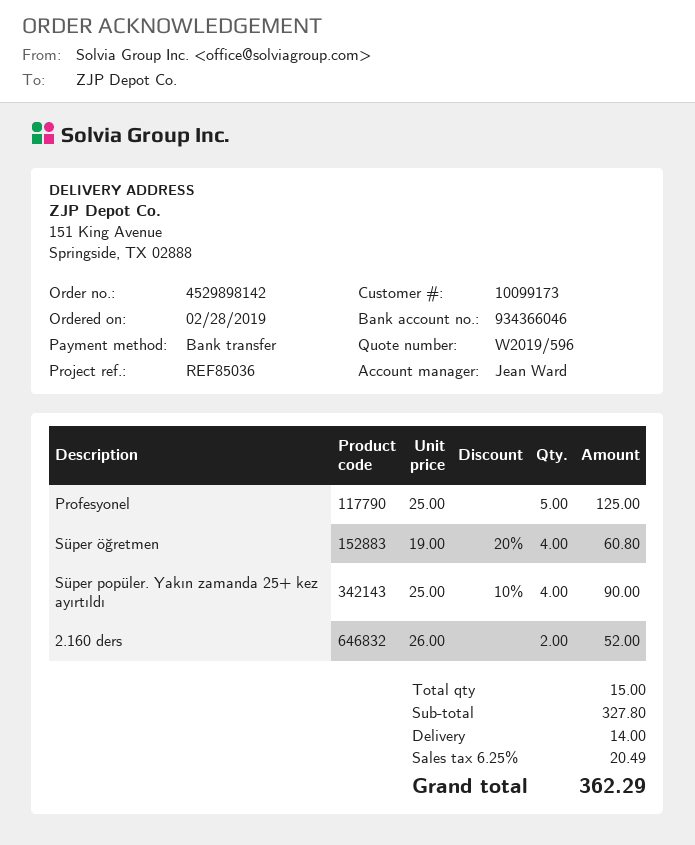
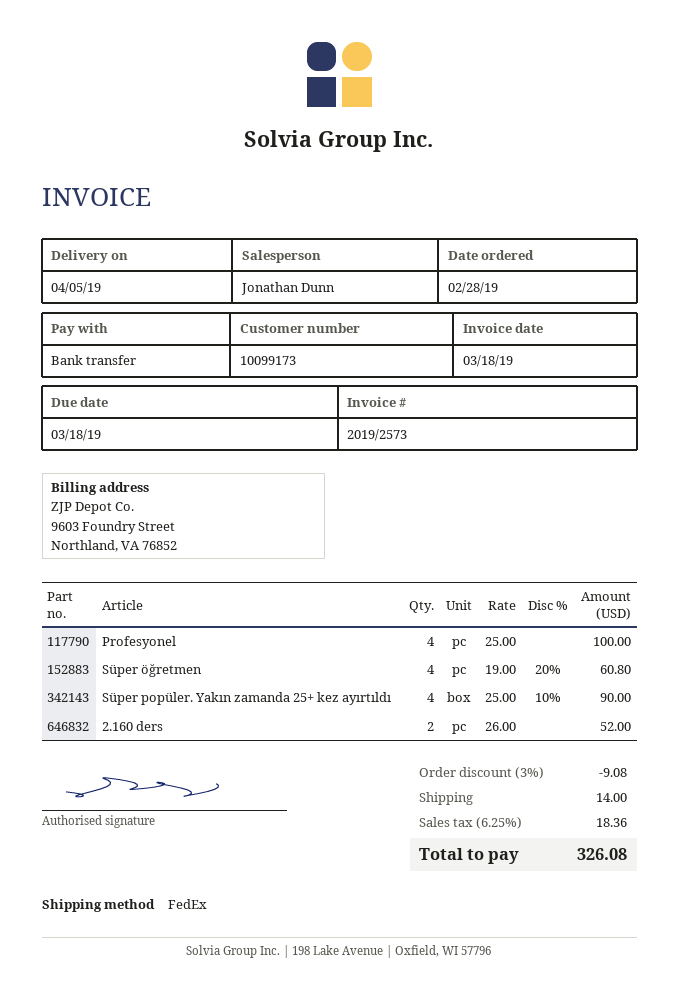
sales rep: Jean Ward -> Jonathan Dunn
Profesyonel: 5 x 25.00 = 125.00 -> 4 x 25.00 = 100.00
discount: none -> 3% = 9.08
tax: 6.25% = 20.49 -> 6.25% = 18.36
total: 362.29 -> 326.08

